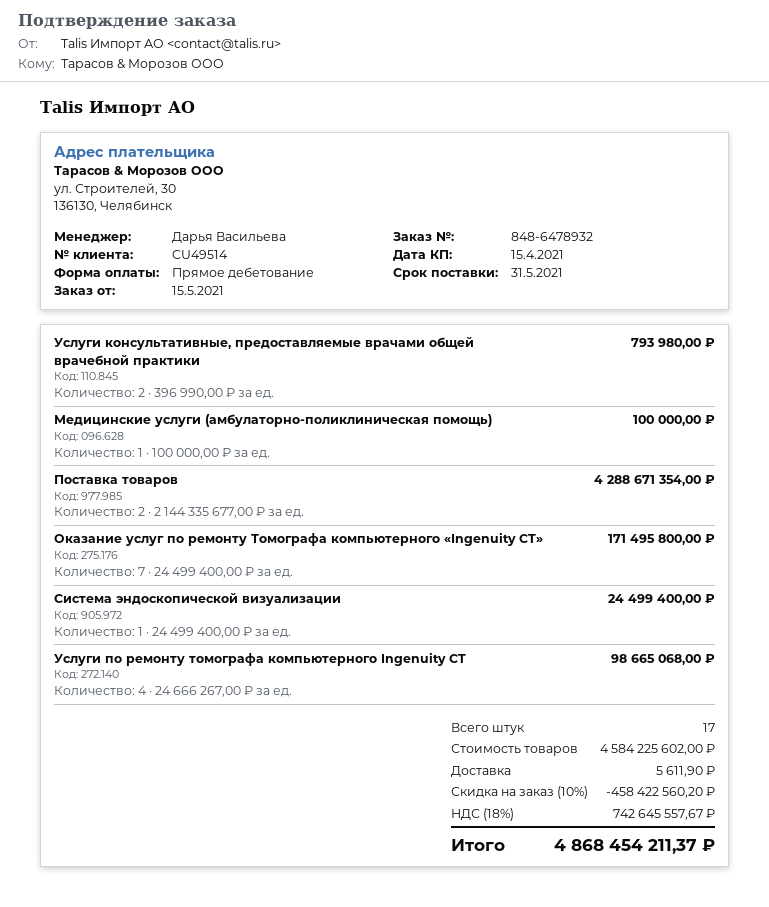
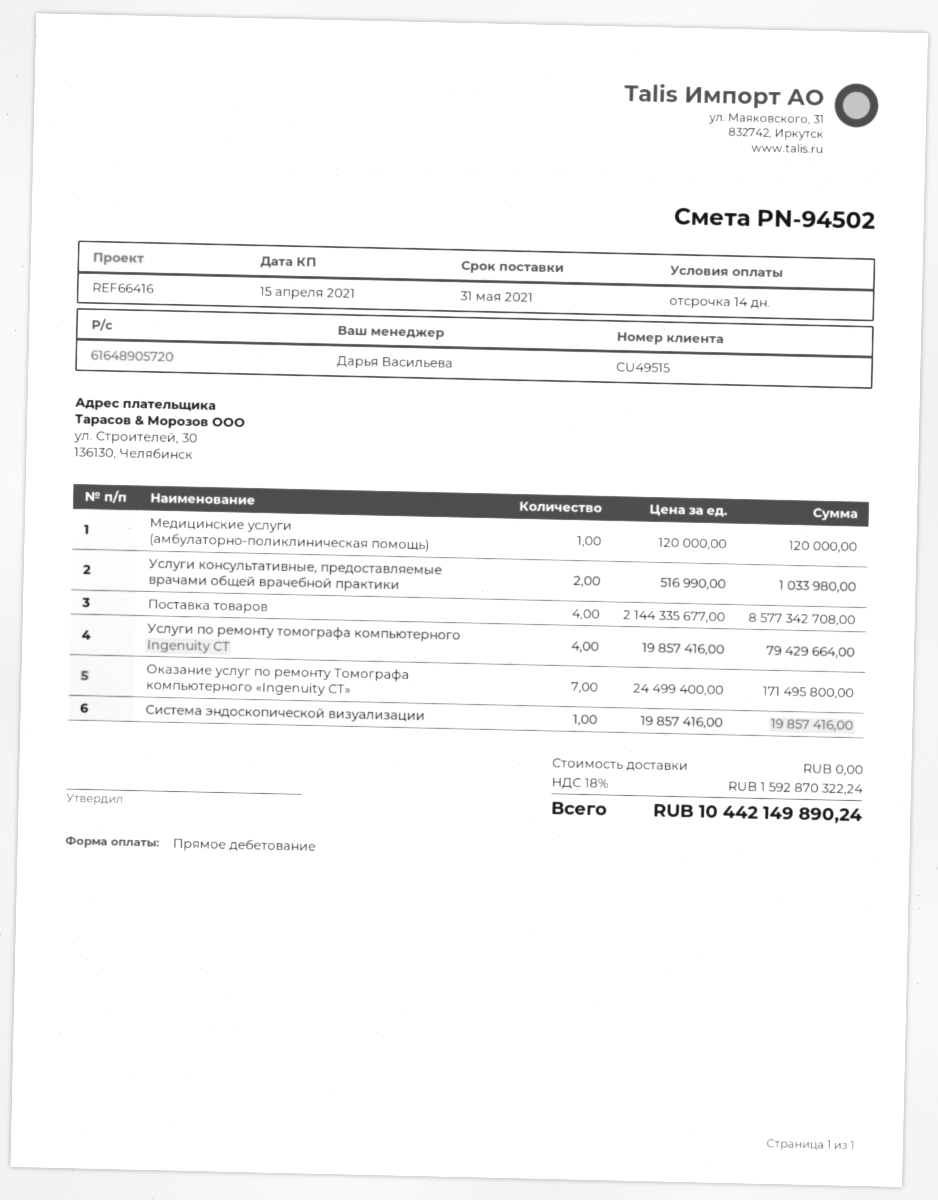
customer number: CU49514 -> CU49515
Услуги консультативные, предоставляемые врачами общей врачебной практики: 2 x 396990.00 = 793980.00 -> 2 x 516990.00 = 1033980.00
Медицинские услуги (амбулаторно-поликлиническая помощь): 1 x 100000.00 = 100000.00 -> 1 x 120000.00 = 120000.00
Поставка товаров: 2 x 2144335677.00 = 4288671354.00 -> 4 x 2144335677.00 = 8577342708.00
Система эндоскопической визуализации: 1 x 24499400.00 = 24499400.00 -> 1 x 19857416.00 = 19857416.00
Услуги по ремонту томографа компьютерного Ingenuity CT: 4 x 24666267.00 = 98665068.00 -> 4 x 19857416.00 = 79429664.00
discount: 10% = 458422560.20 -> none
shipping: 5611.90 -> 0.00
tax: 18% = 742645557.67 -> 18% = 1592870322.24
total: 4868454211.37 -> 10442149890.24

